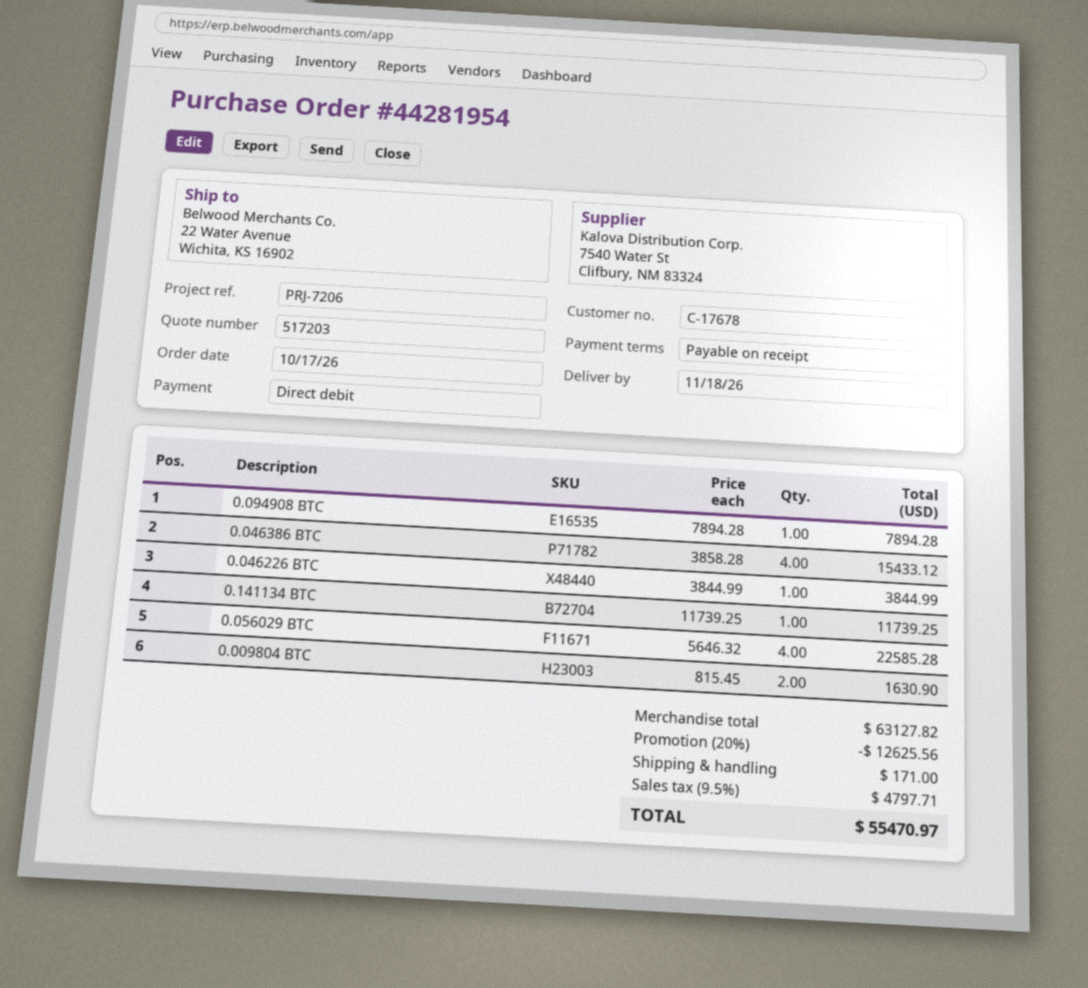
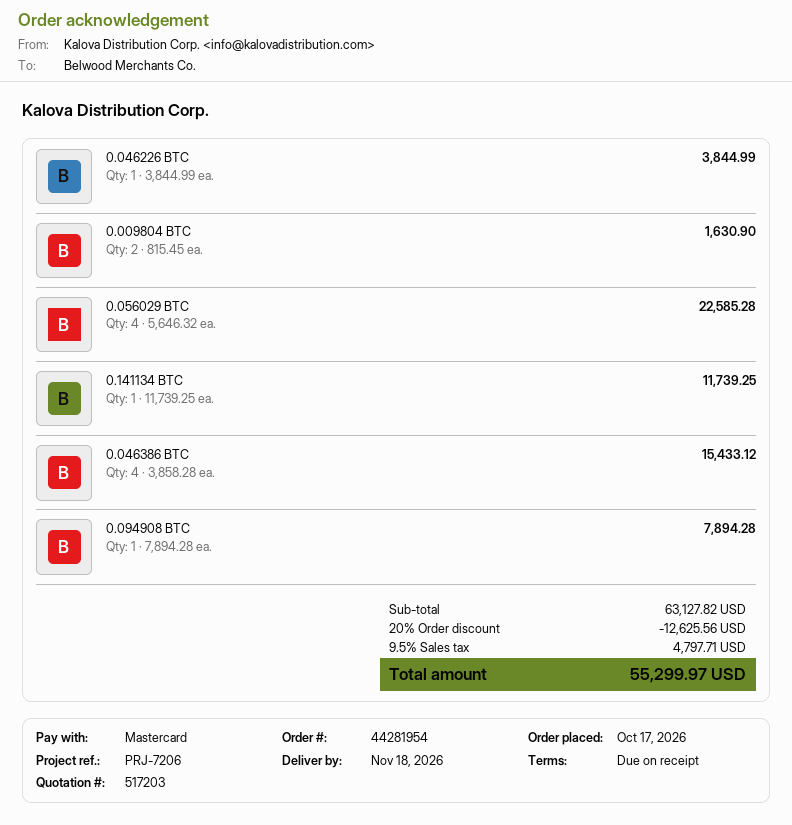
payment method: direct debit -> Mastercard
shipping: 171.00 -> none
total: 55470.97 -> 55299.97

